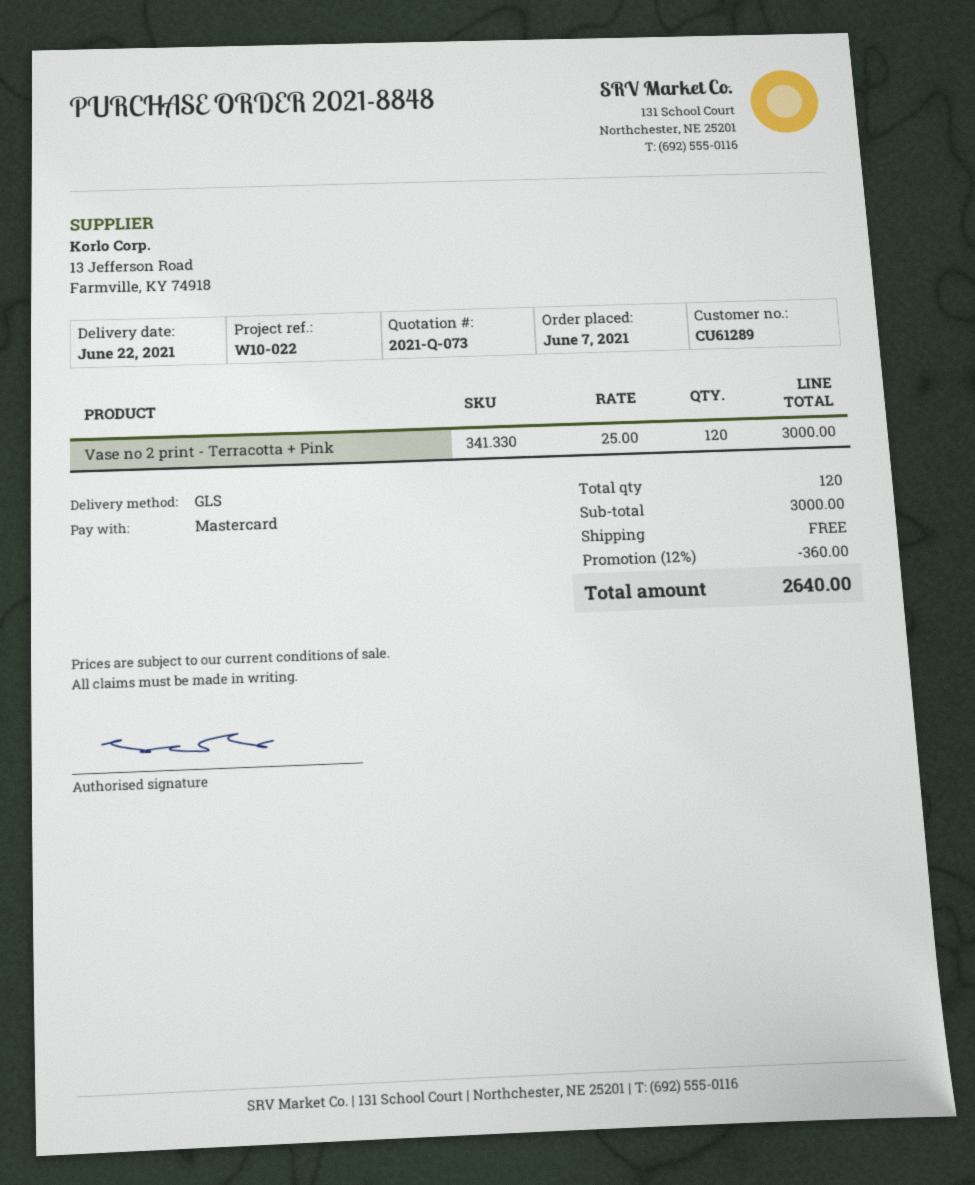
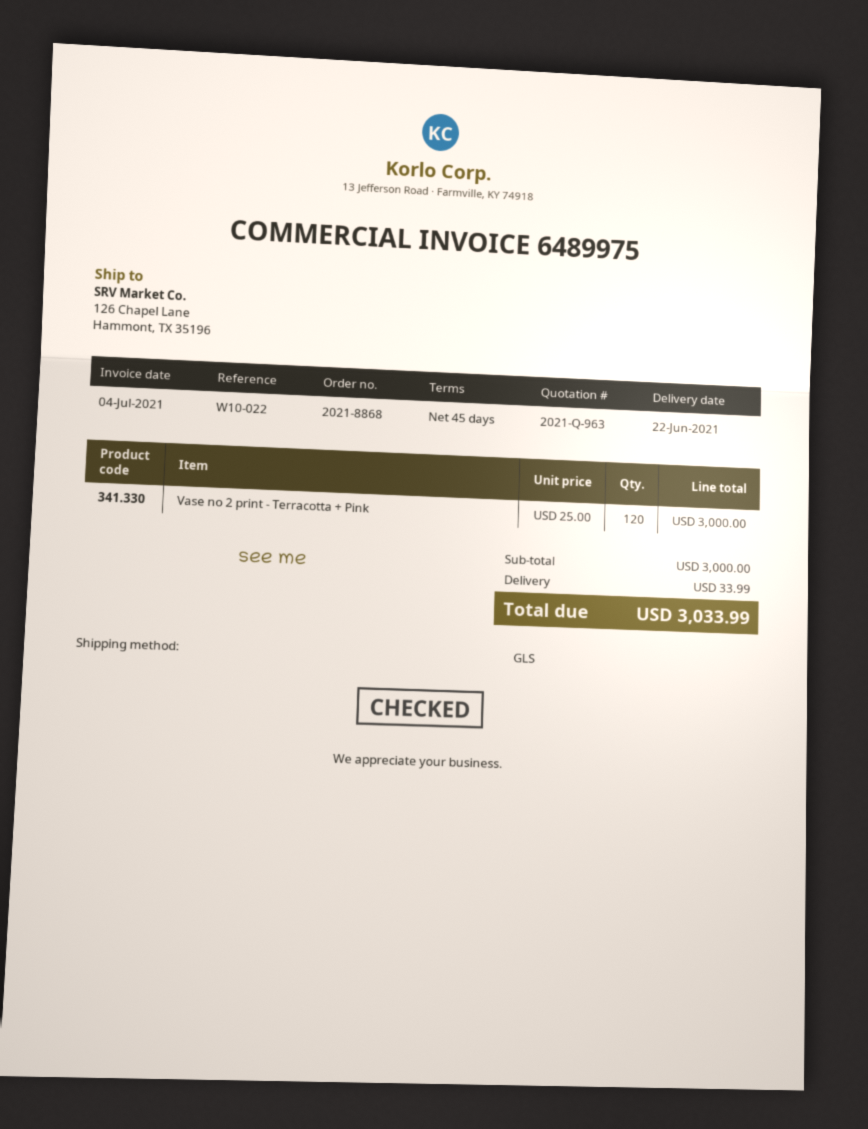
quote number: 2021-Q-073 -> 2021-Q-963
order number: 2021-8848 -> 2021-8868
discount: 12% = 360.00 -> none
shipping: 0.00 -> 33.99
total: 2640.00 -> 3033.99

